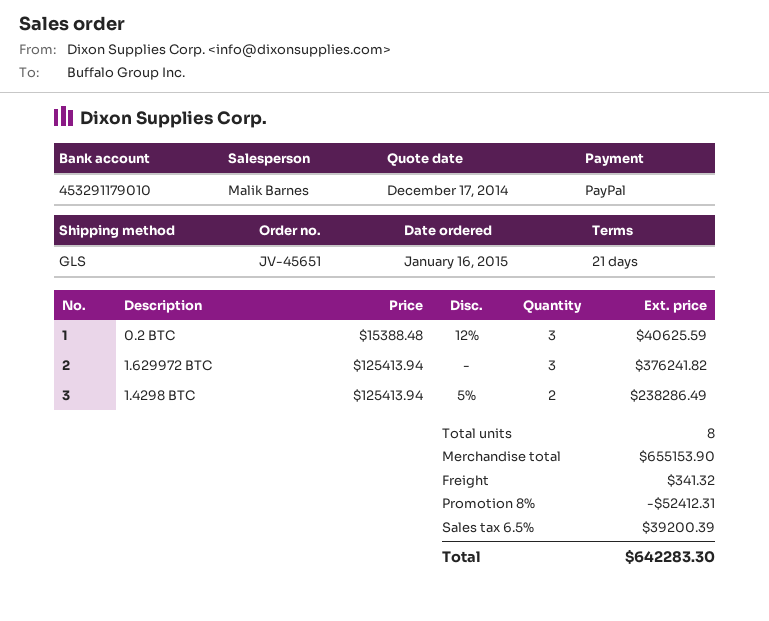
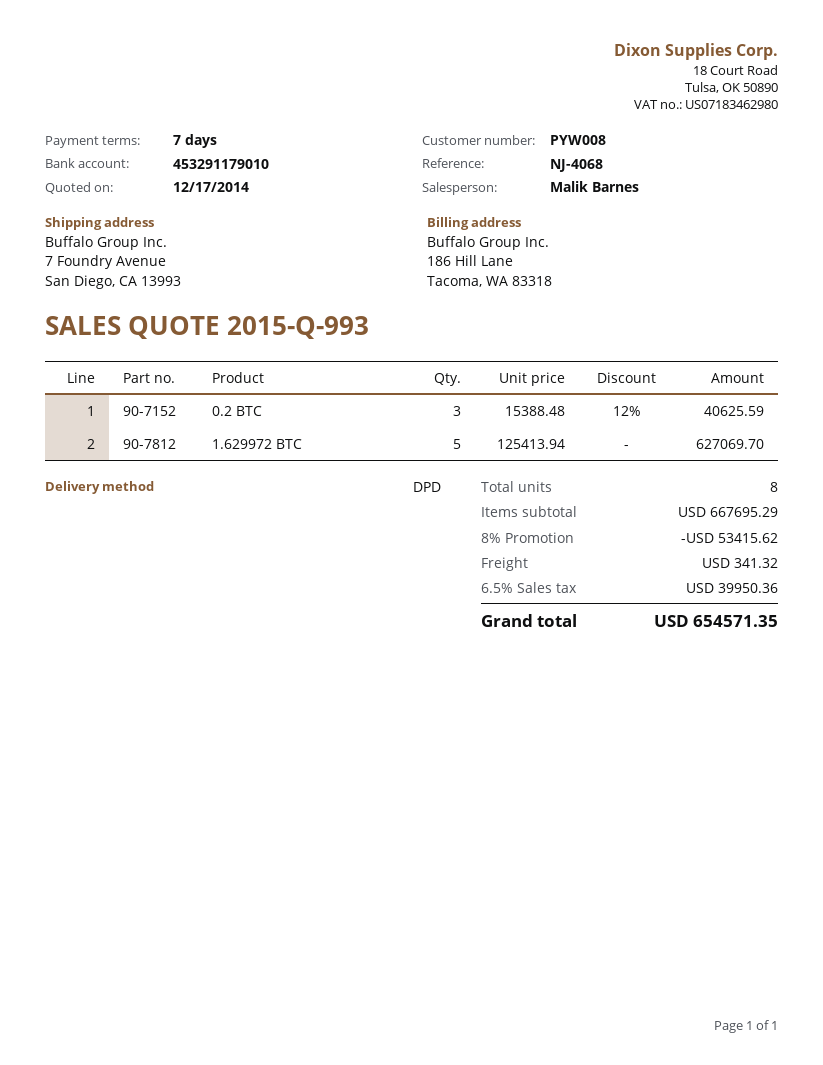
payment terms: 21 days -> 7 days
shipping method: GLS -> DPD
1.629972 BTC: 3 x 125413.94 = 376241.82 -> 5 x 125413.94 = 627069.70
1.4298 BTC: 2 x 125413.94 - 5% = 238286.49 -> none
subtotal: 655153.90 -> 667695.29
discount: 8% = 52412.31 -> 8% = 53415.62
tax: 6.5% = 39200.39 -> 6.5% = 39950.36
total: 642283.30 -> 654571.35

